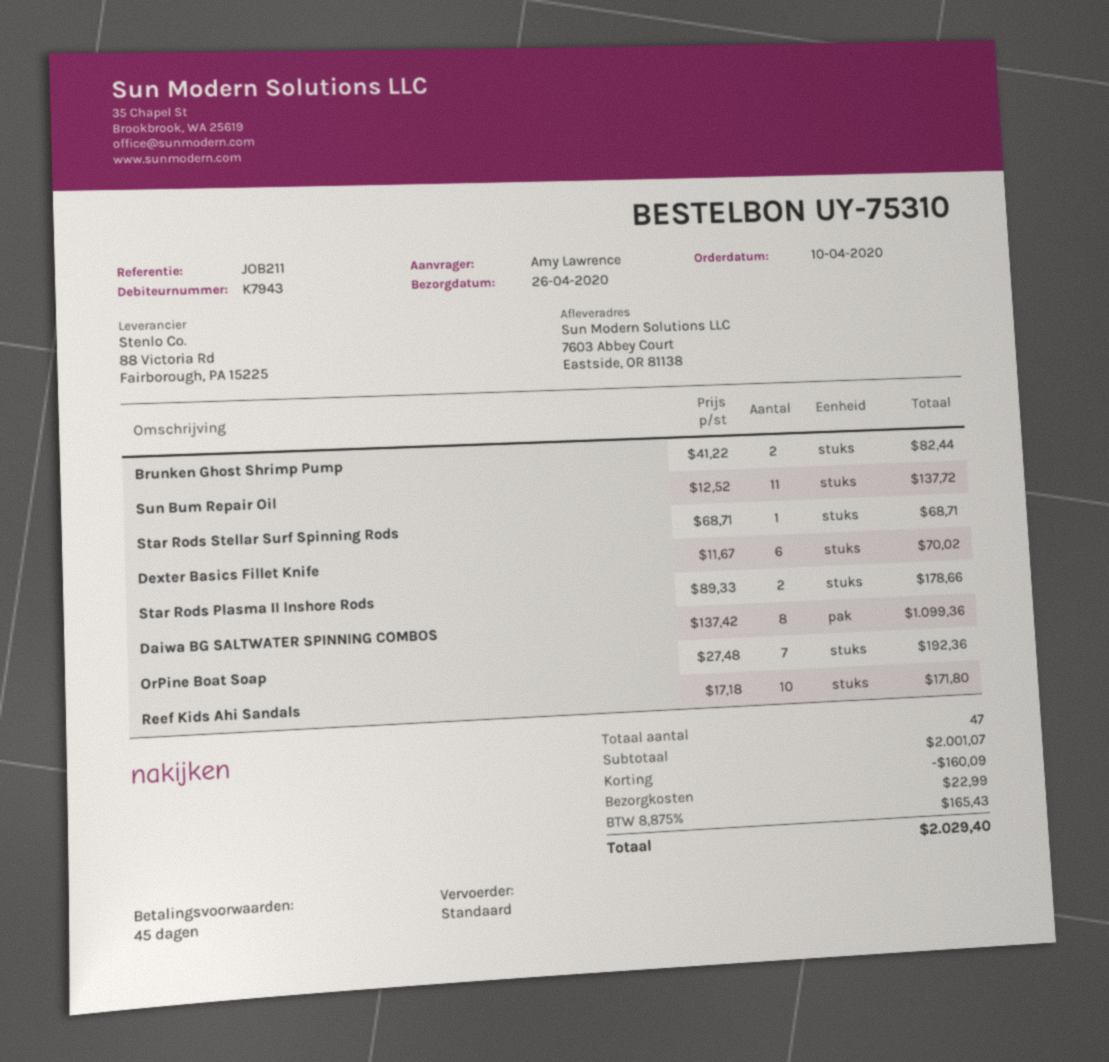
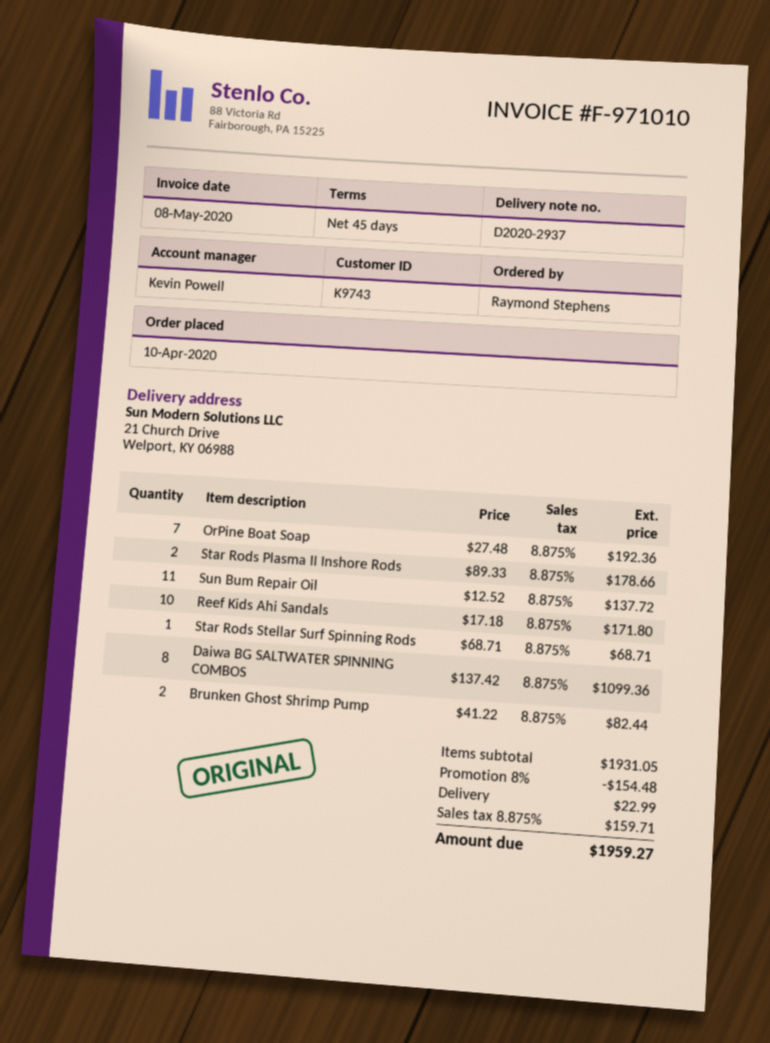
customer number: K7943 -> K9743
ordered by: Amy Lawrence -> Raymond Stephens
ship to: 7603 Abbey Court, Eastside, OR 81138 -> 21 Church Drive, Welport, KY 06988
Dexter Basics Fillet Knife: 6 x 11.67 = 70.02 -> none
subtotal: 2001.07 -> 1931.05
discount: 160.09 -> 154.48
tax: 8.875% = 165.43 -> 8.875% = 159.71
total: 2029.40 -> 1959.27

